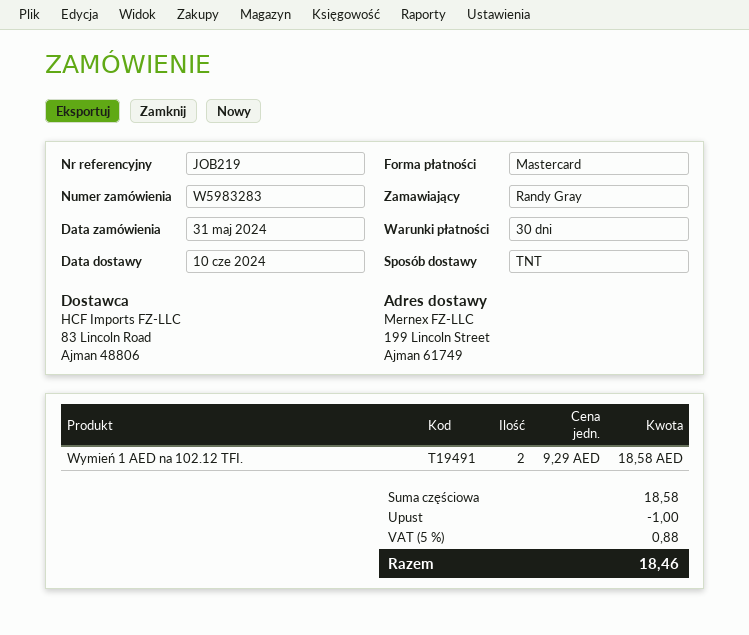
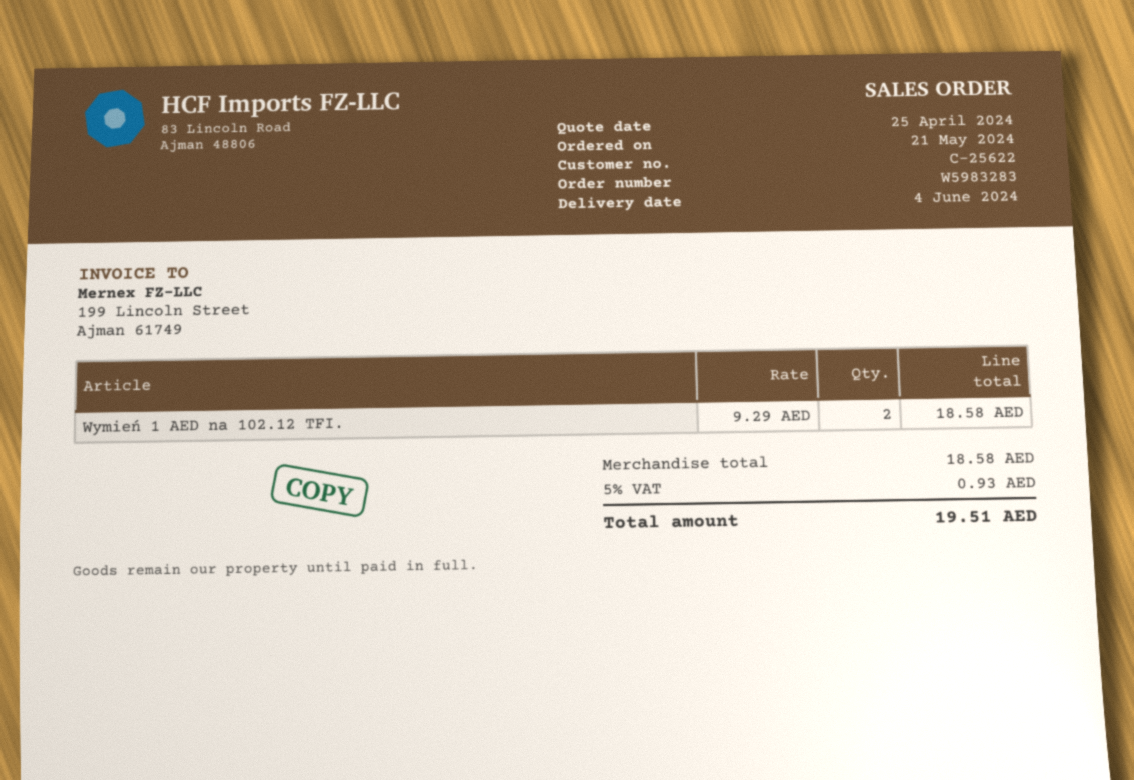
order date: 2024-05-31 -> 2024-05-21
delivery date: 2024-06-10 -> 2024-06-04
discount: 1.00 -> none
tax: 5% = 0.88 -> 5% = 0.93
total: 18.46 -> 19.51

